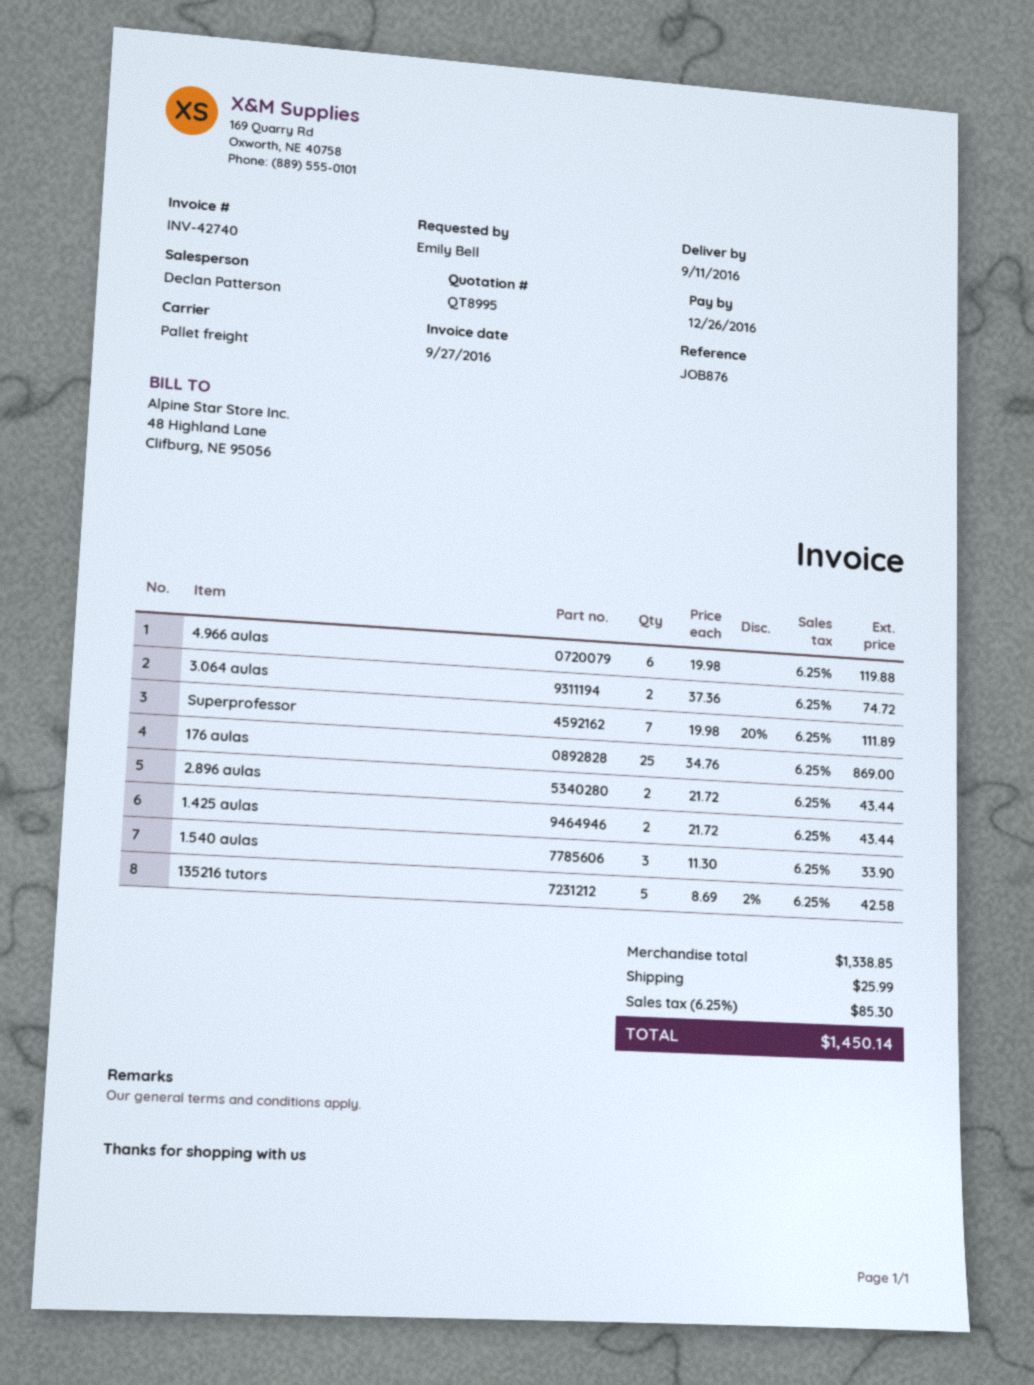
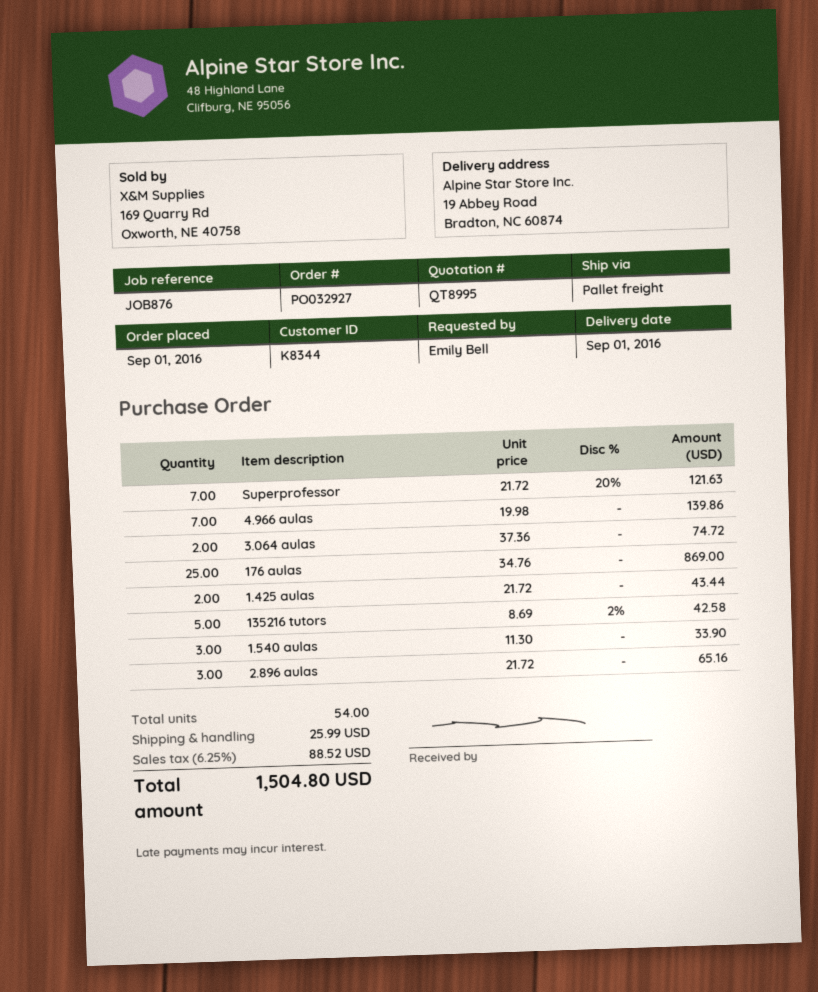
delivery date: 2016-09-11 -> 2016-09-01
4.966 aulas: 6 x 19.98 = 119.88 -> 7 x 19.98 = 139.86
Superprofessor: 7 x 19.98 - 20% = 111.89 -> 7 x 21.72 - 20% = 121.63
2.896 aulas: 2 x 21.72 = 43.44 -> 3 x 21.72 = 65.16
tax: 6.25% = 85.30 -> 6.25% = 88.52
total: 1450.14 -> 1504.80

